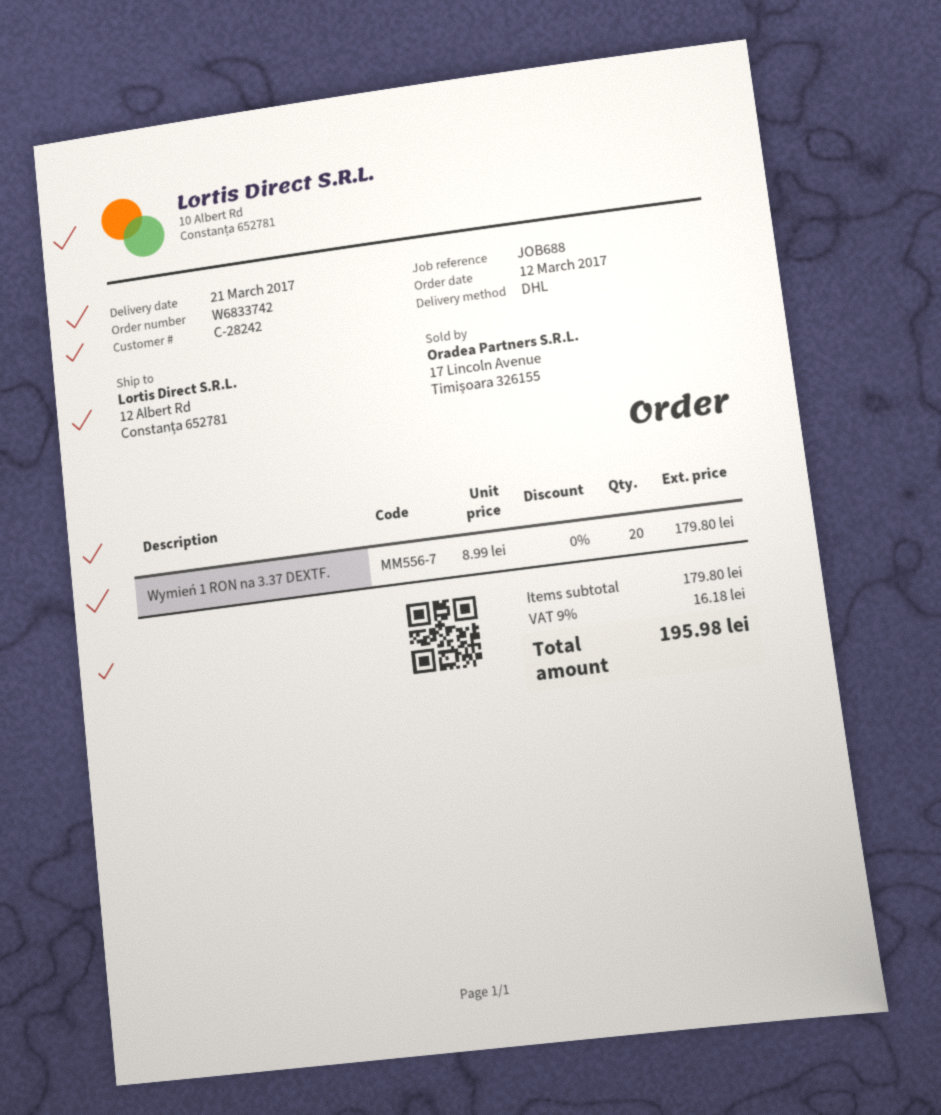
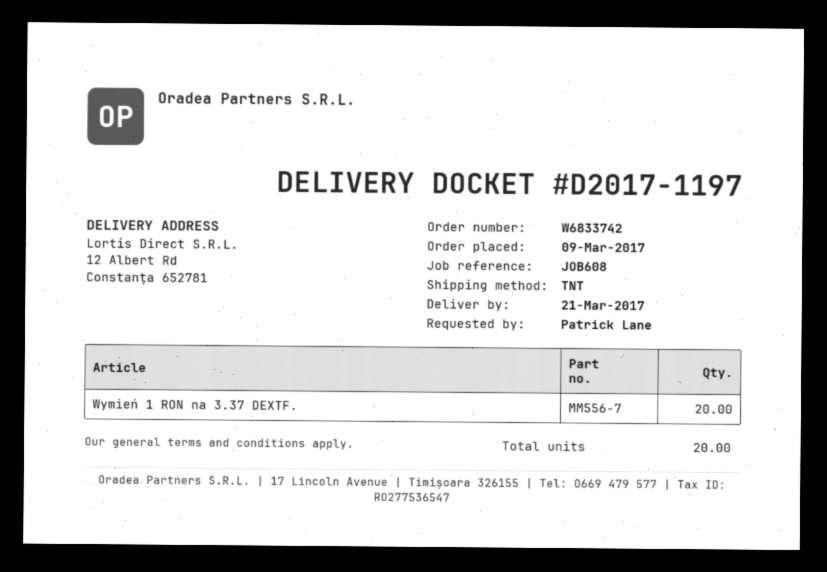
order date: 2017-03-12 -> 2017-03-09
reference: JOB688 -> JOB608
shipping method: DHL -> TNT

